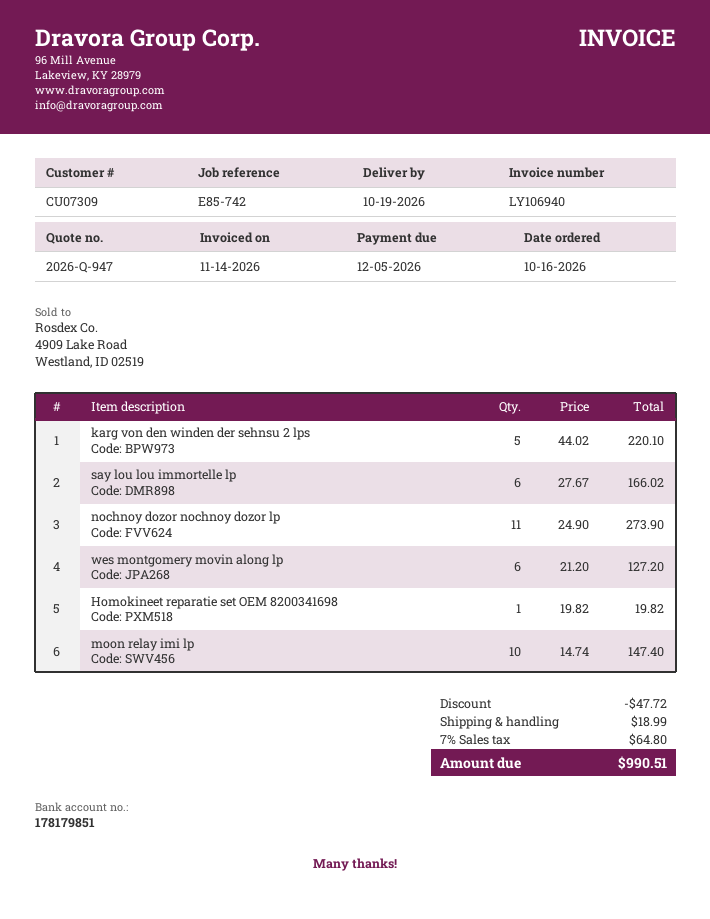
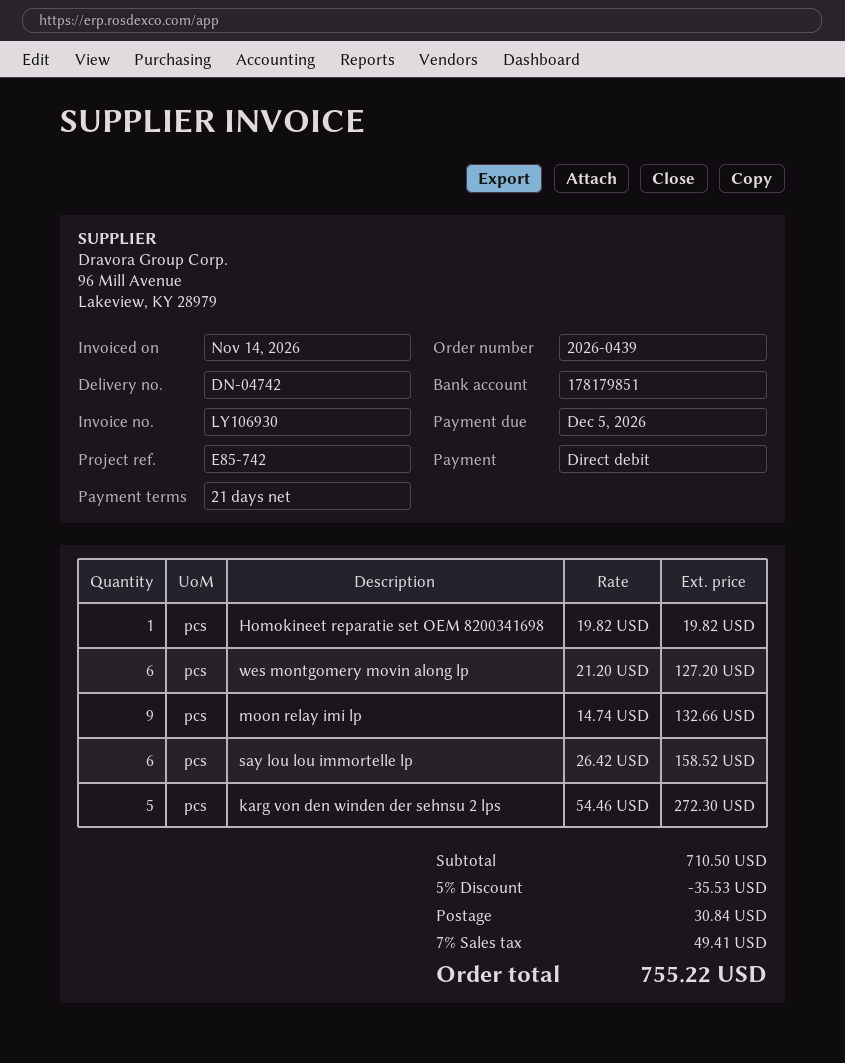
invoice number: LY106940 -> LY106930
karg von den winden der sehnsu 2 lps: 5 x 44.02 = 220.10 -> 5 x 54.46 = 272.30
say lou lou immortelle lp: 6 x 27.67 = 166.02 -> 6 x 26.42 = 158.52
nochnoy dozor nochnoy dozor lp: 11 x 24.90 = 273.90 -> none
moon relay imi lp: 10 x 14.74 = 147.40 -> 9 x 14.74 = 132.66
discount: 47.72 -> 35.53
shipping: 18.99 -> 30.84
tax: 7% = 64.80 -> 7% = 49.41
total: 990.51 -> 755.22

